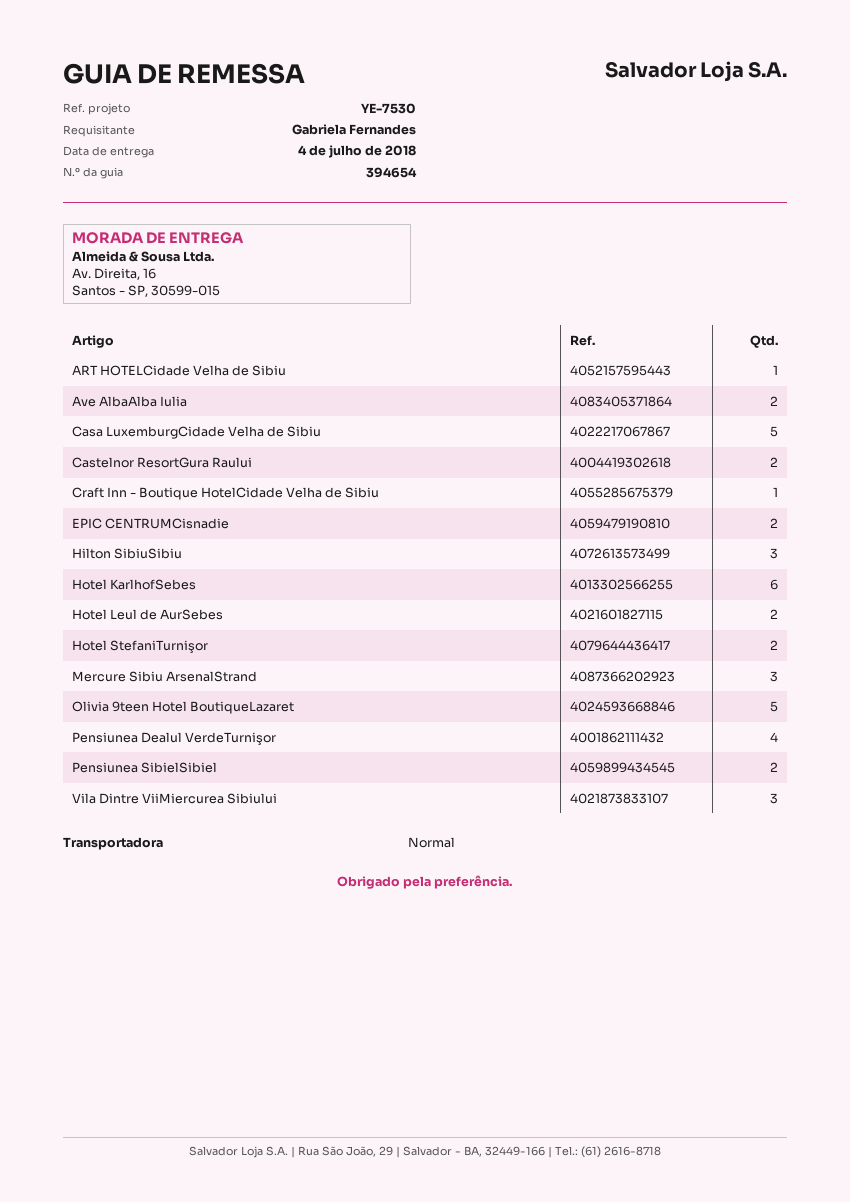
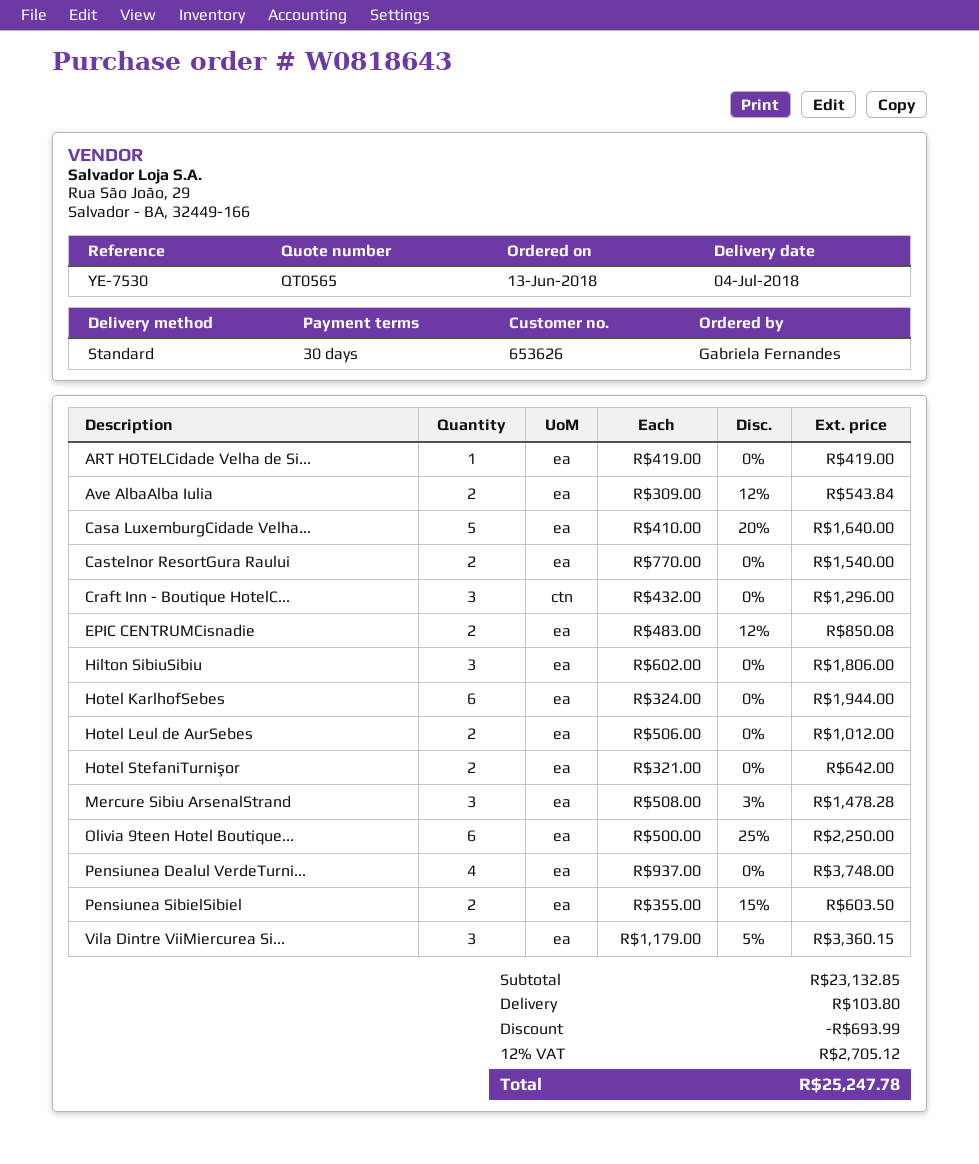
Craft Inn - Boutique HotelCidade Velha de Sibiu: 1 -> 3
Olivia 9teen Hotel BoutiqueLazaret: 5 -> 6

